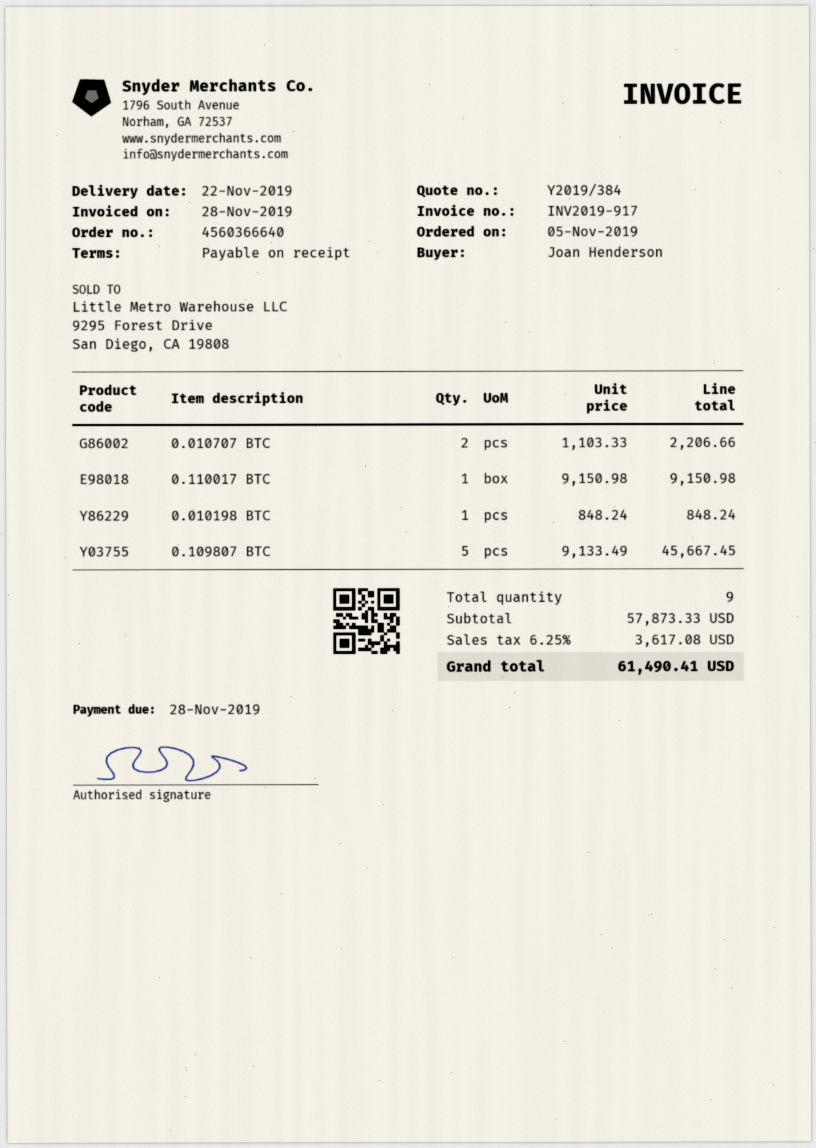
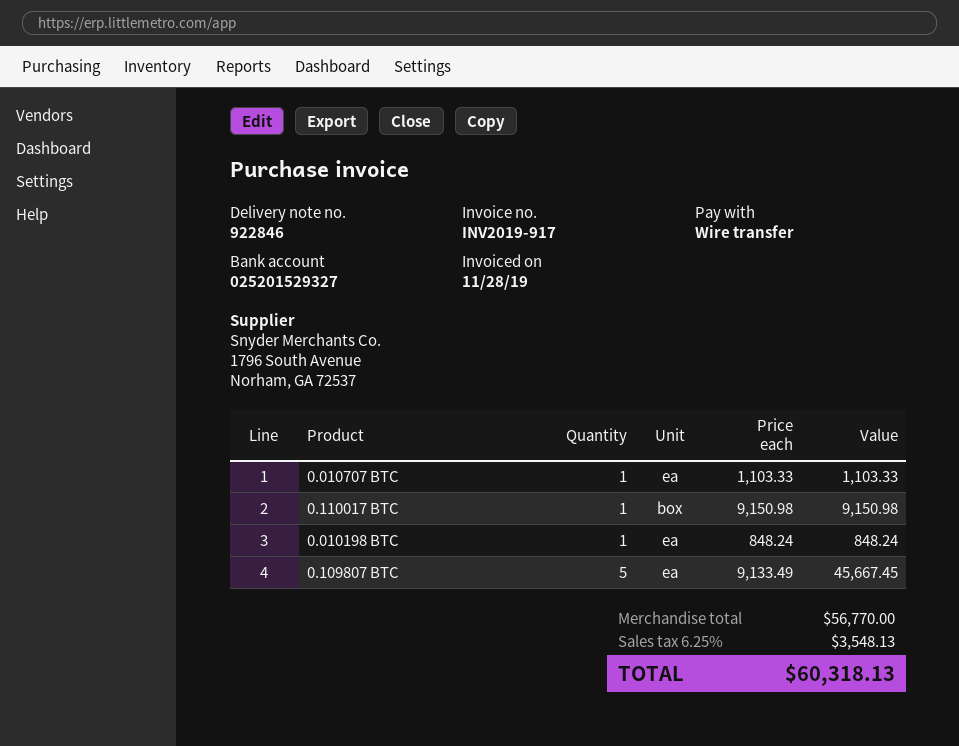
0.010707 BTC: 2 x 1103.33 = 2206.66 -> 1 x 1103.33 = 1103.33
subtotal: 57873.33 -> 56770.00
tax: 6.25% = 3617.08 -> 6.25% = 3548.13
total: 61490.41 -> 60318.13

